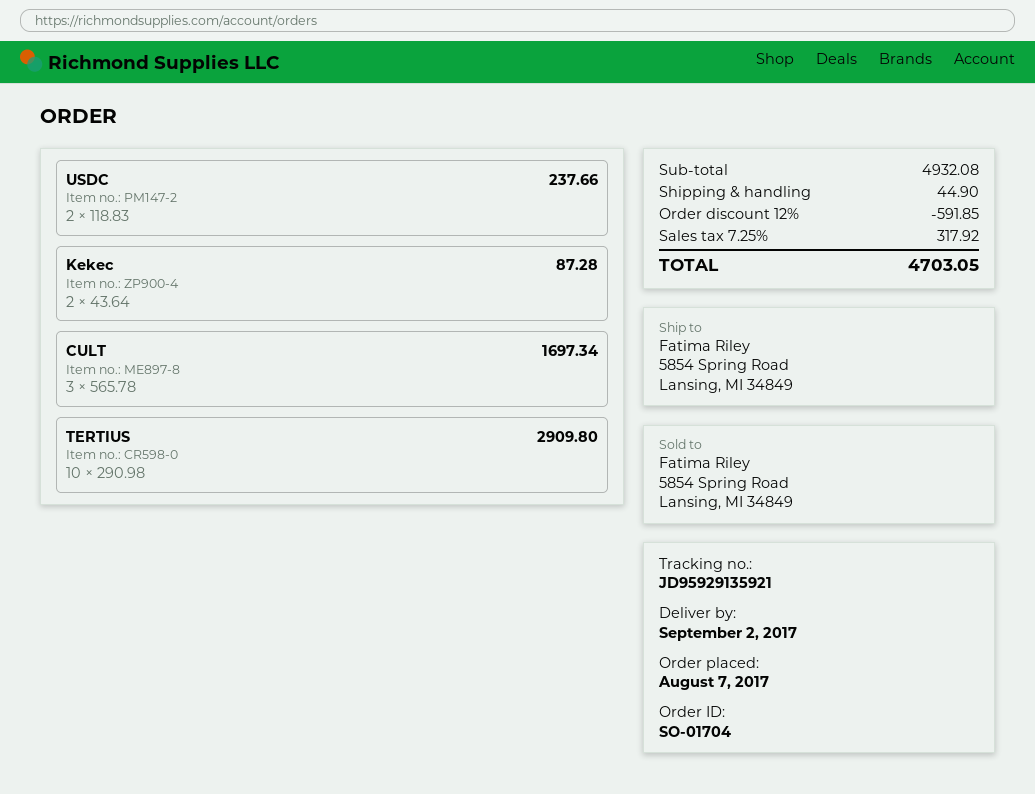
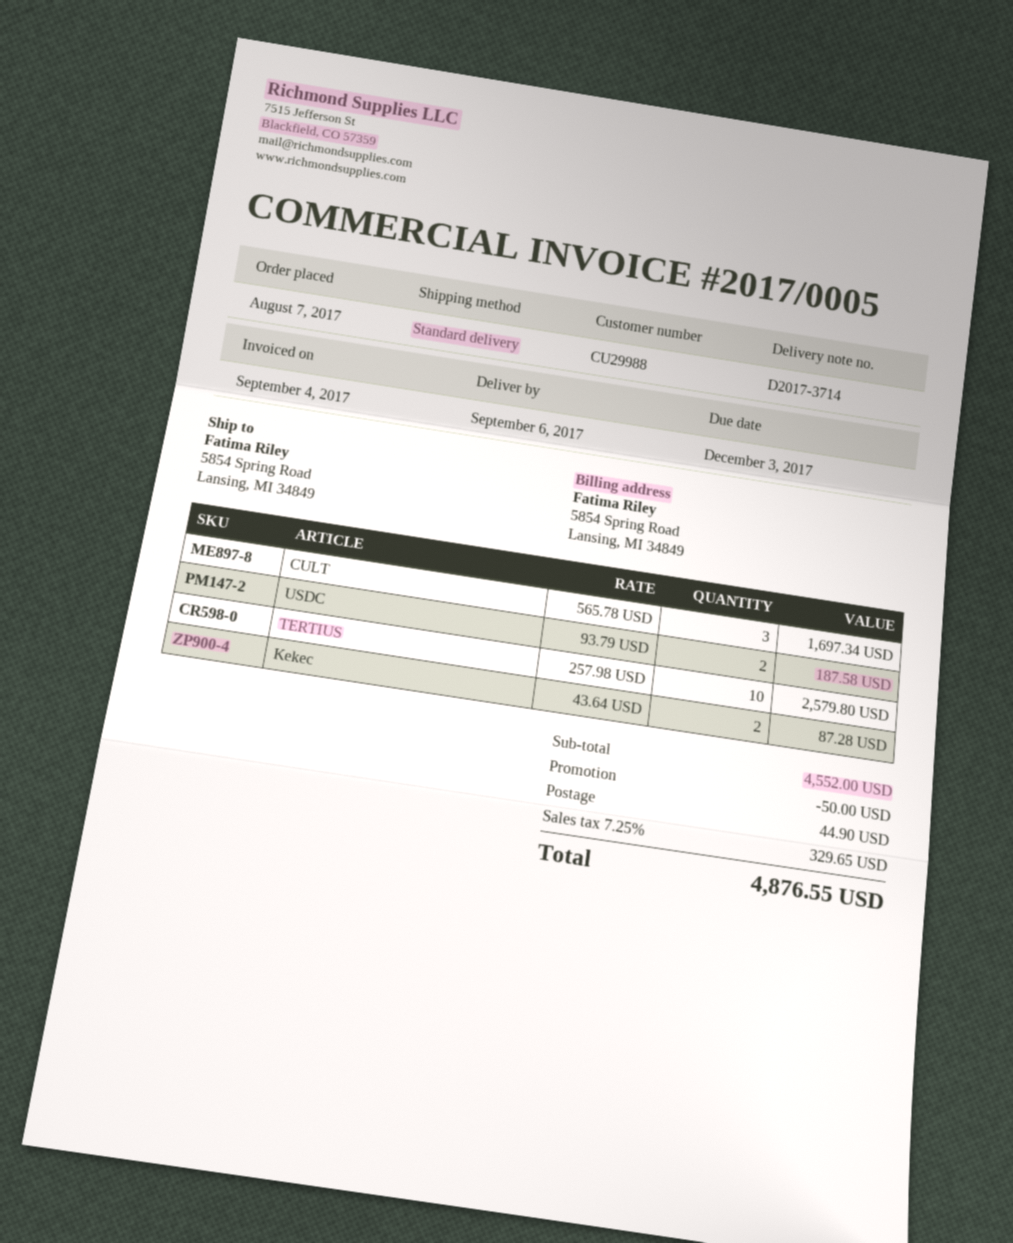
delivery date: 2017-09-02 -> 2017-09-06
USDC: 2 x 118.83 = 237.66 -> 2 x 93.79 = 187.58
TERTIUS: 10 x 290.98 = 2909.80 -> 10 x 257.98 = 2579.80
subtotal: 4932.08 -> 4552.00
discount: 591.85 -> 50.00
tax: 7.25% = 317.92 -> 7.25% = 329.65
total: 4703.05 -> 4876.55

